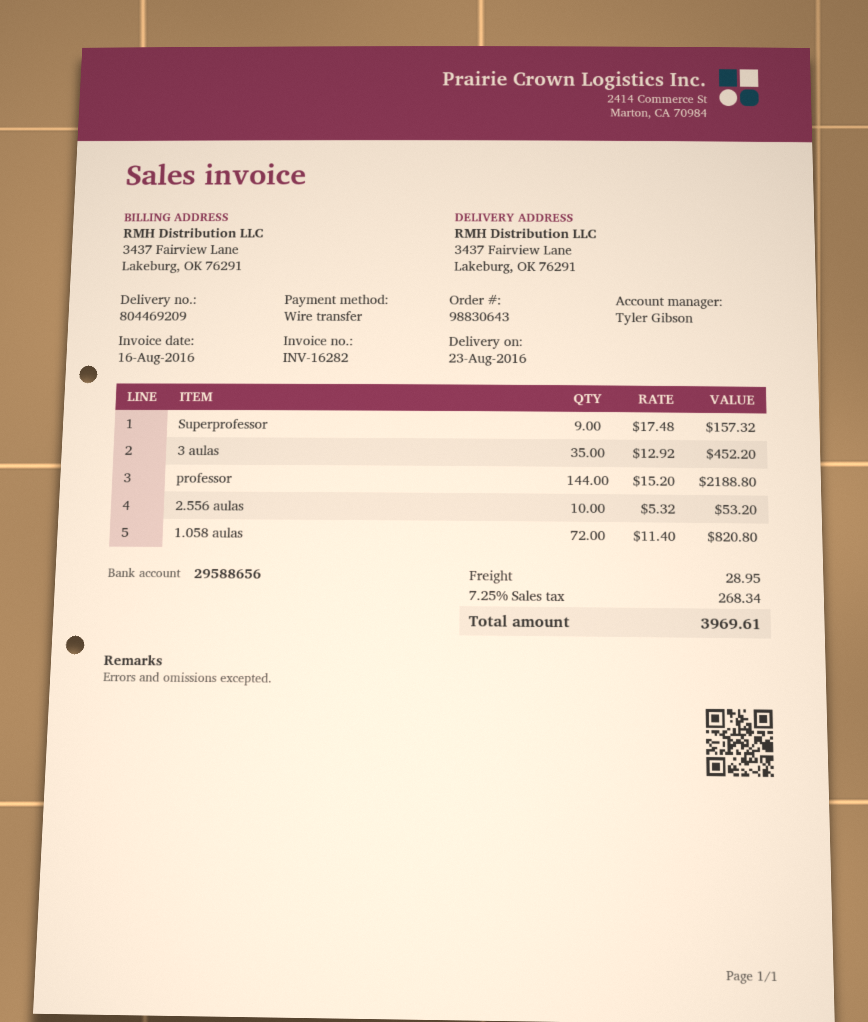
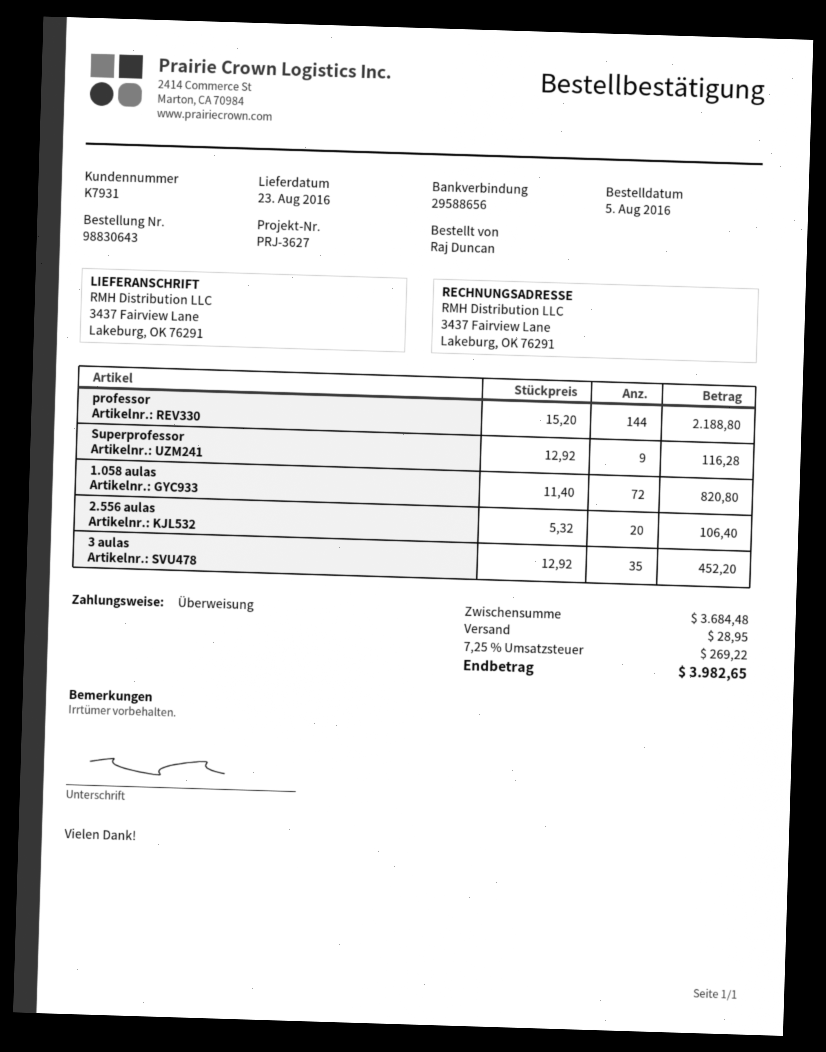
Superprofessor: 9 x 17.48 = 157.32 -> 9 x 12.92 = 116.28
2.556 aulas: 10 x 5.32 = 53.20 -> 20 x 5.32 = 106.40
tax: 7.25% = 268.34 -> 7.25% = 269.22
total: 3969.61 -> 3982.65

